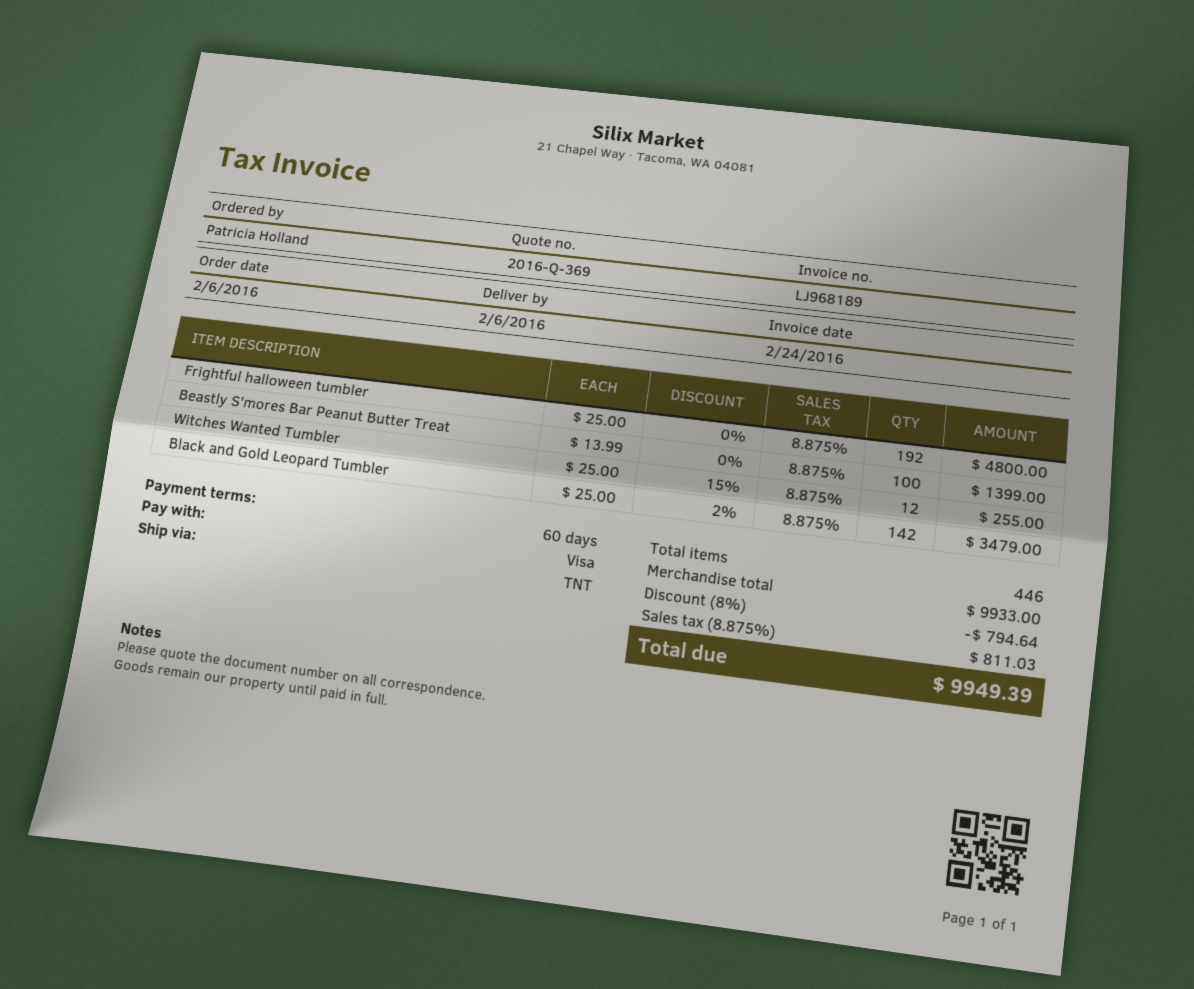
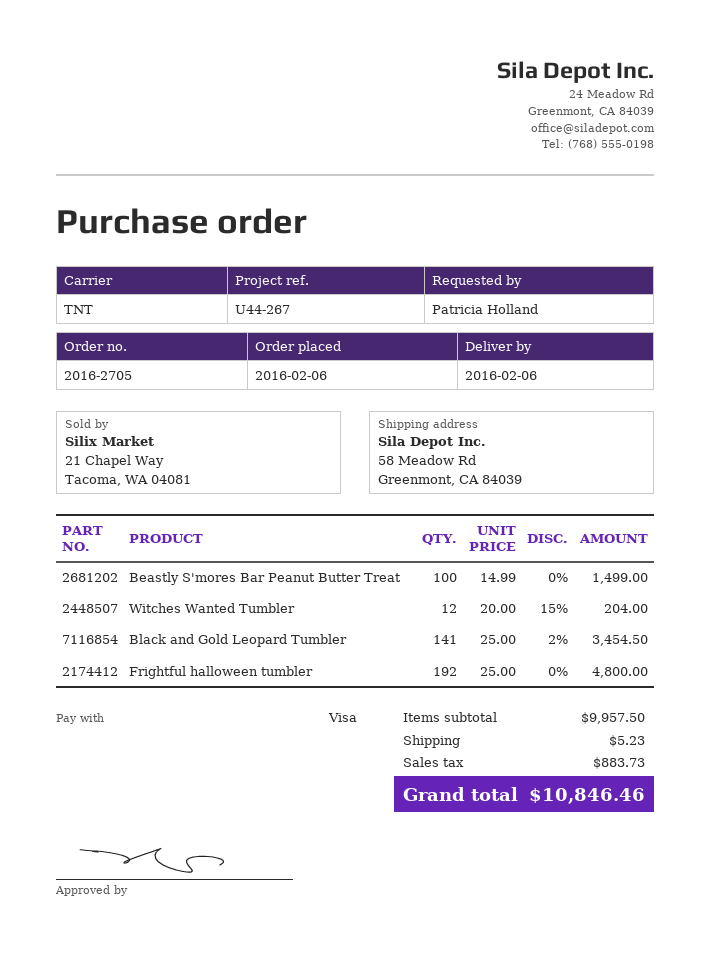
Beastly S'mores Bar Peanut Butter Treat: 100 x 13.99 = 1399.00 -> 100 x 14.99 = 1499.00
Witches Wanted Tumbler: 12 x 25.00 - 15% = 255.00 -> 12 x 20.00 - 15% = 204.00
Black and Gold Leopard Tumbler: 142 x 25.00 - 2% = 3479.00 -> 141 x 25.00 - 2% = 3454.50
subtotal: 9933.00 -> 9957.50
discount: 8% = 794.64 -> none
shipping: none -> 5.23
tax: 811.03 -> 883.73
total: 9949.39 -> 10846.46

